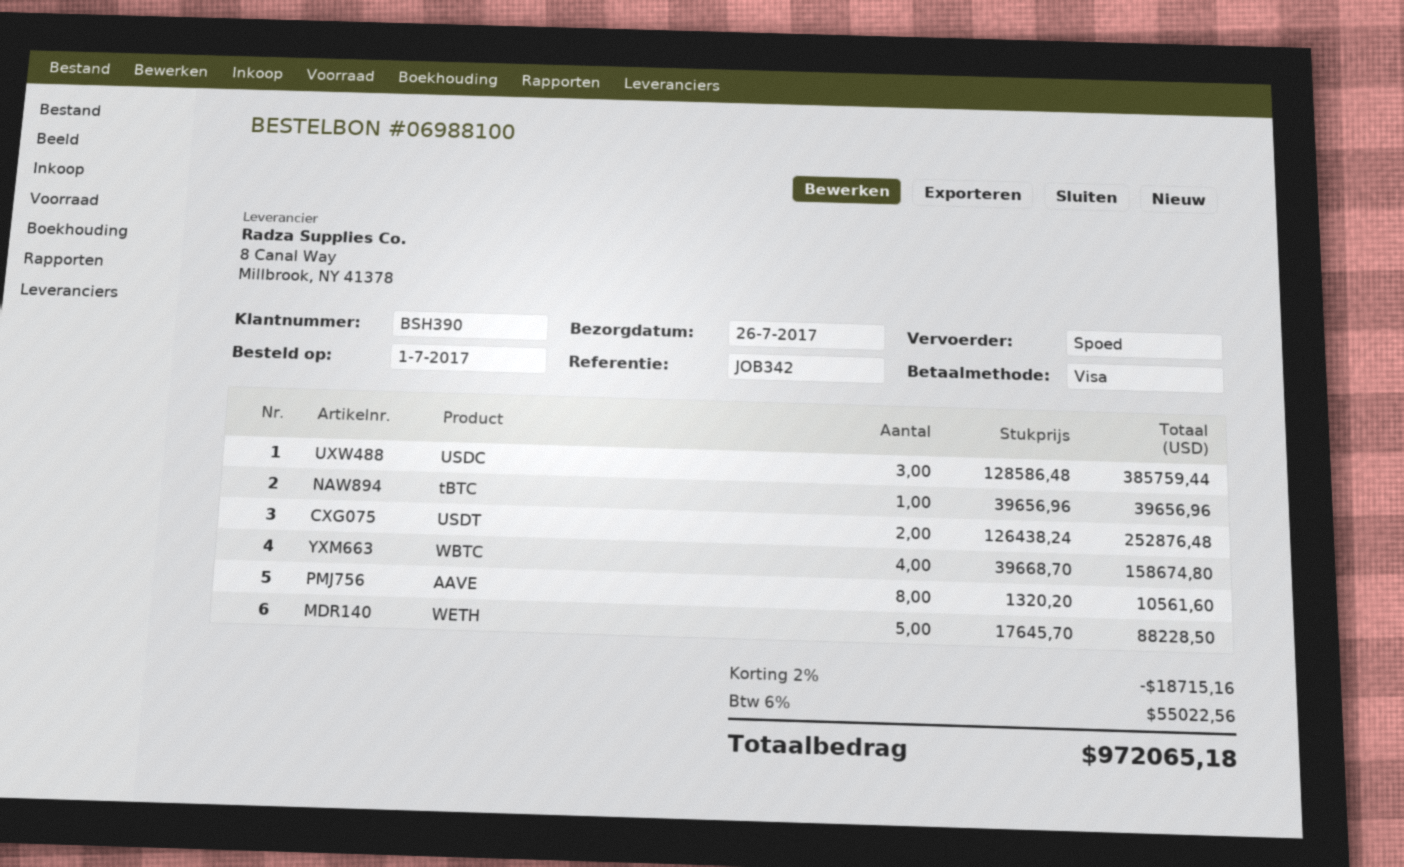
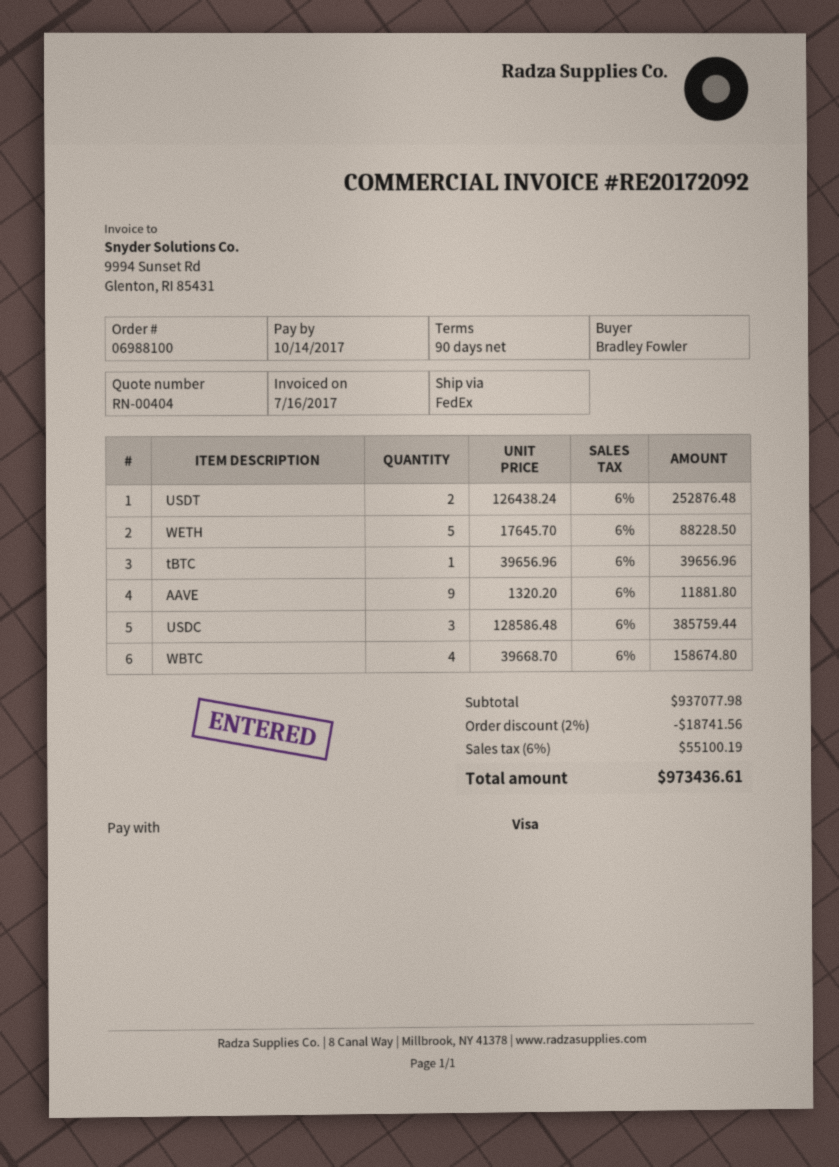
shipping method: express -> FedEx
AAVE: 8 x 1320.20 = 10561.60 -> 9 x 1320.20 = 11881.80
discount: 2% = 18715.16 -> 2% = 18741.56
tax: 6% = 55022.56 -> 6% = 55100.19
total: 972065.18 -> 973436.61

